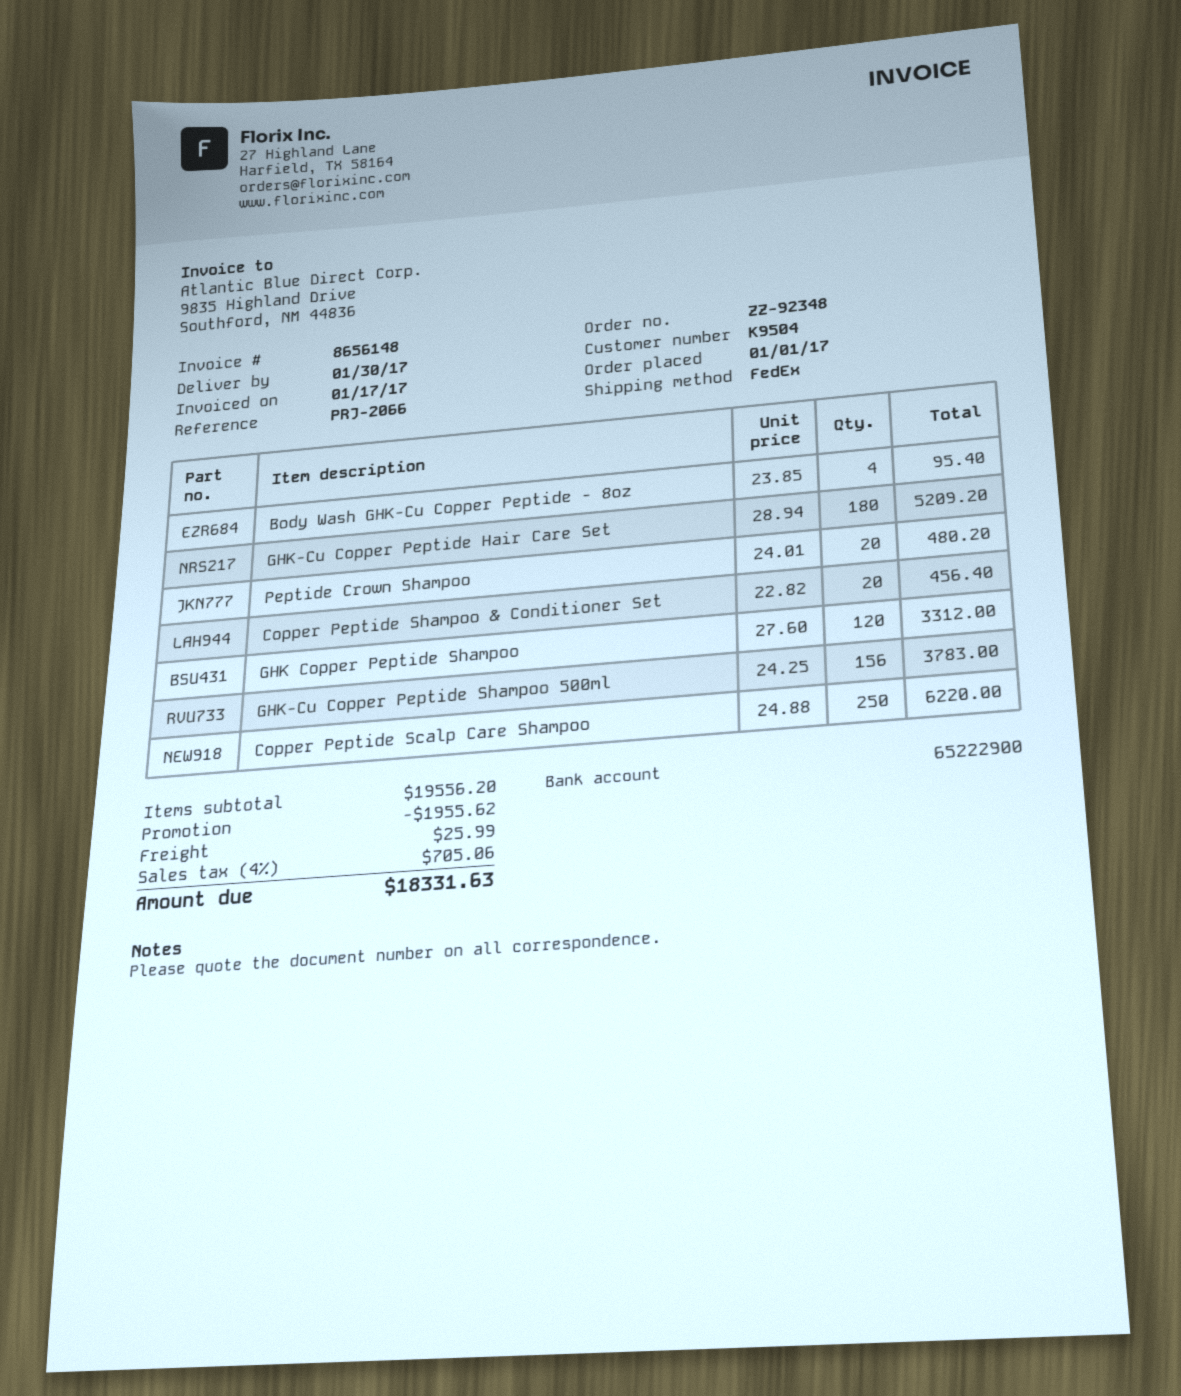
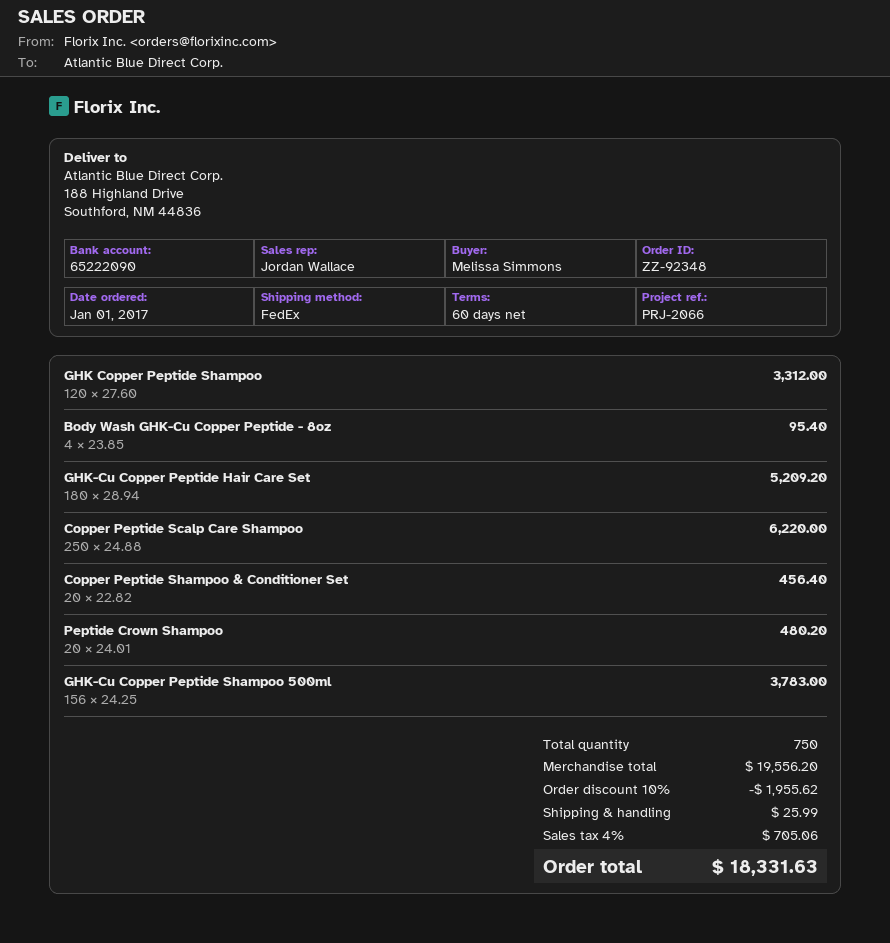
bank account: 65222900 -> 65222090

